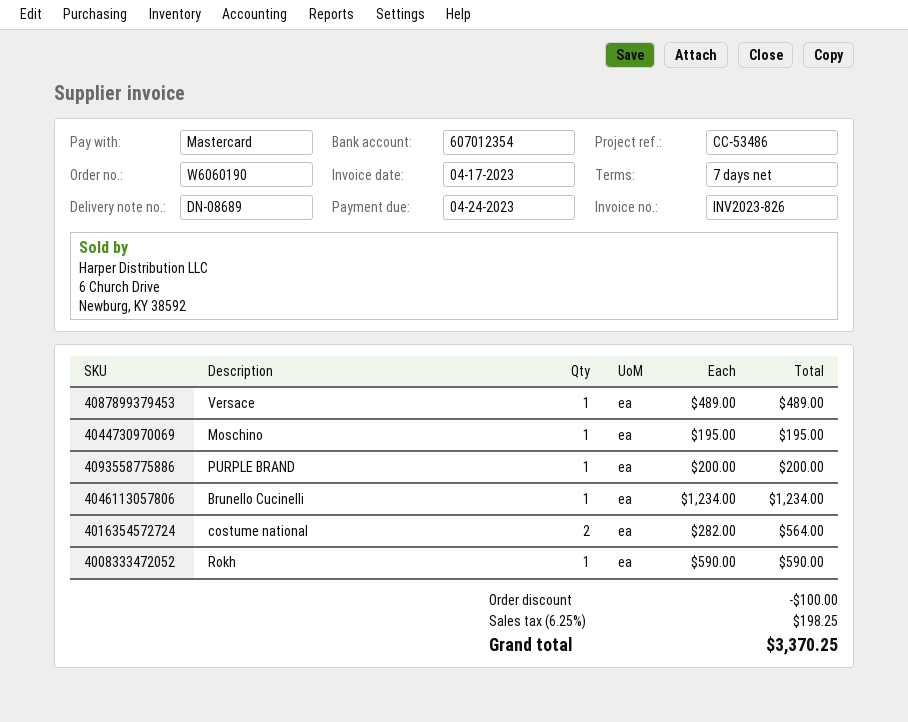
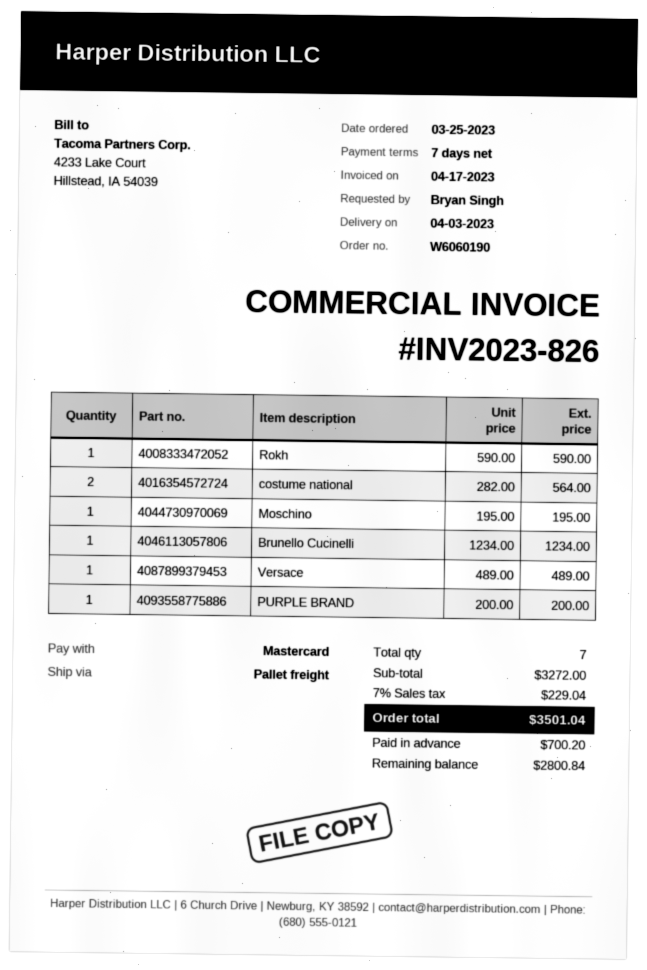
discount: 100.00 -> none
tax: 6.25% = 198.25 -> 7% = 229.04
total: 3370.25 -> 3501.04

